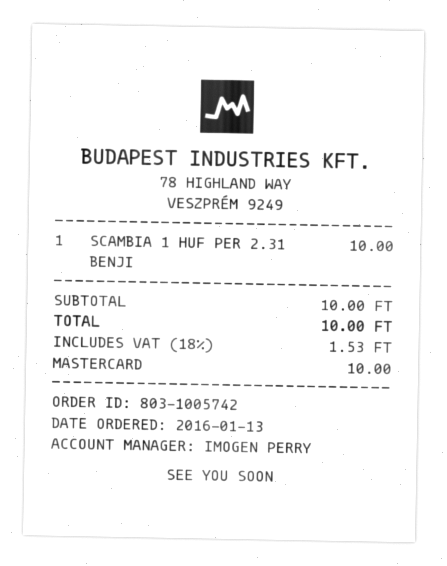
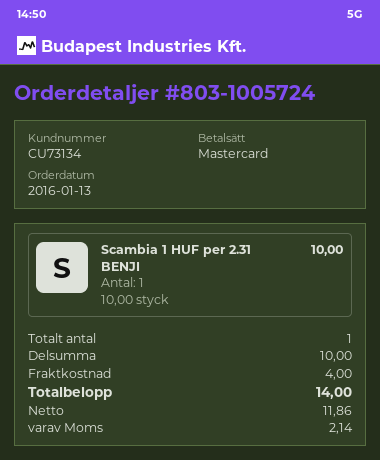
order number: 803-1005742 -> 803-1005724
shipping: none -> 4.00
tax: 1.53 -> 2.14
total: 10.00 -> 14.00

